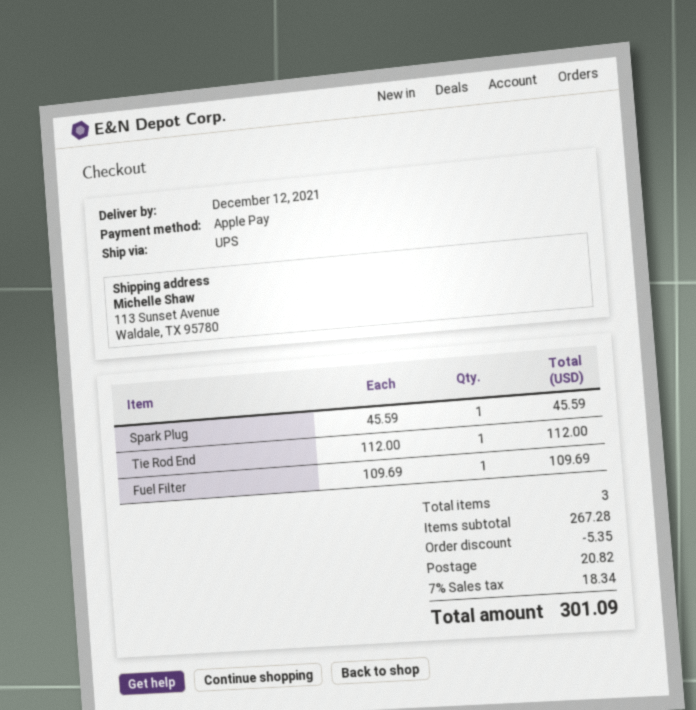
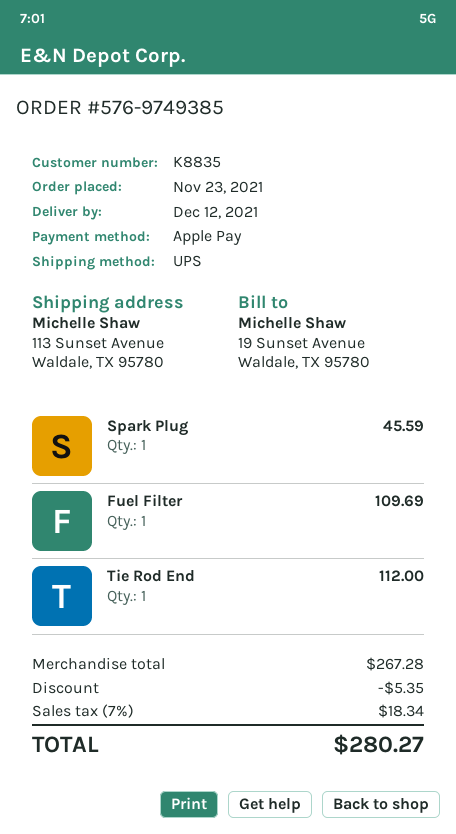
shipping: 20.82 -> none
total: 301.09 -> 280.27

